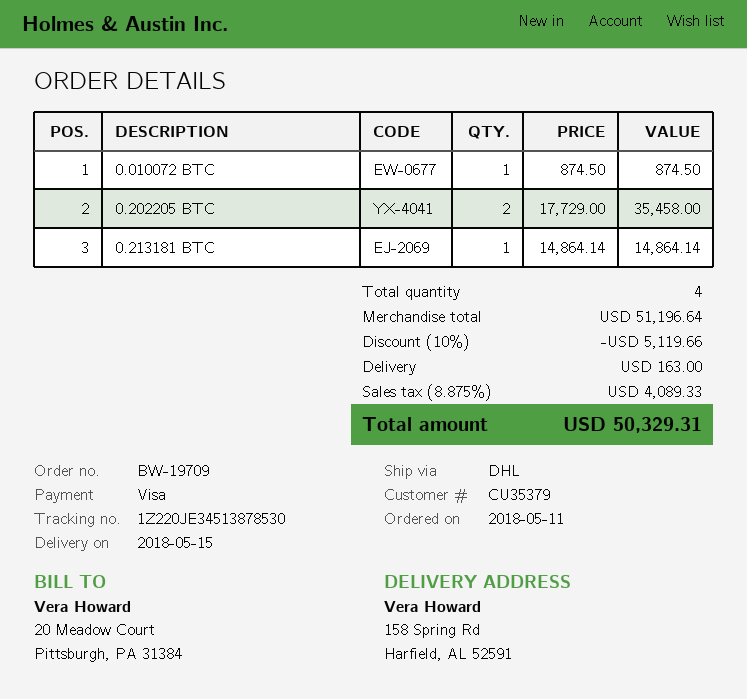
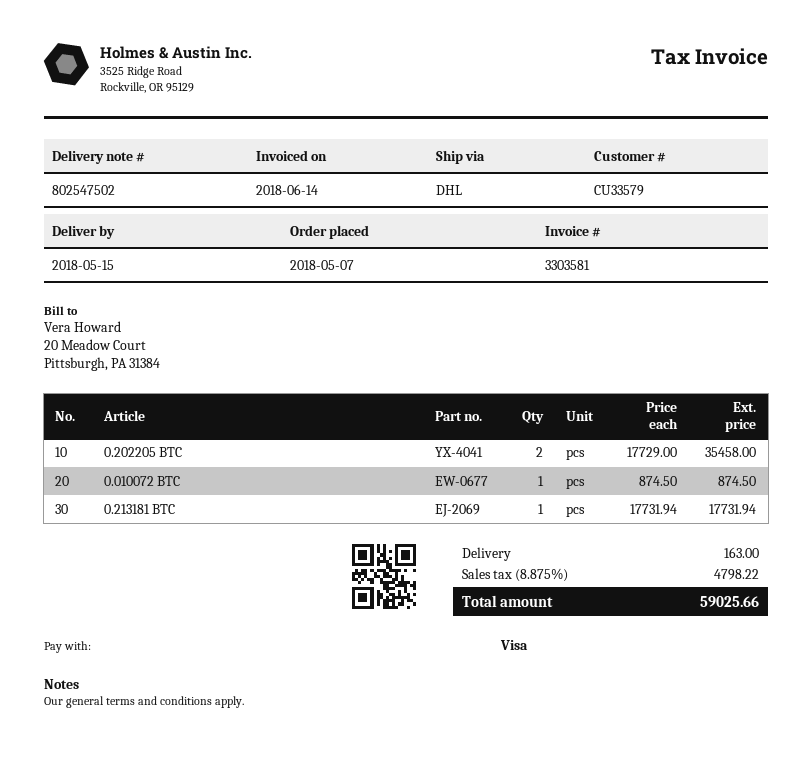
order date: 2018-05-11 -> 2018-05-07
customer number: CU35379 -> CU33579
0.213181 BTC: 1 x 14864.14 = 14864.14 -> 1 x 17731.94 = 17731.94
discount: 10% = 5119.66 -> none
tax: 8.875% = 4089.33 -> 8.875% = 4798.22
total: 50329.31 -> 59025.66

